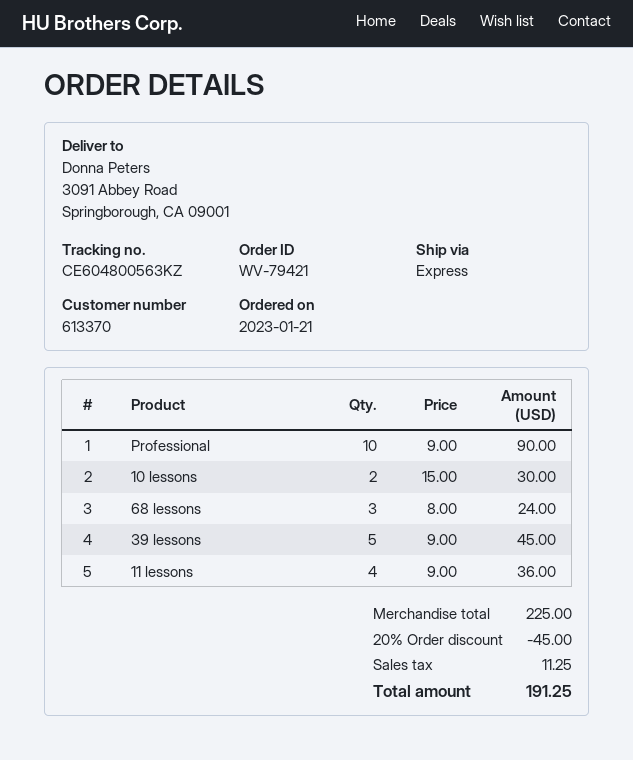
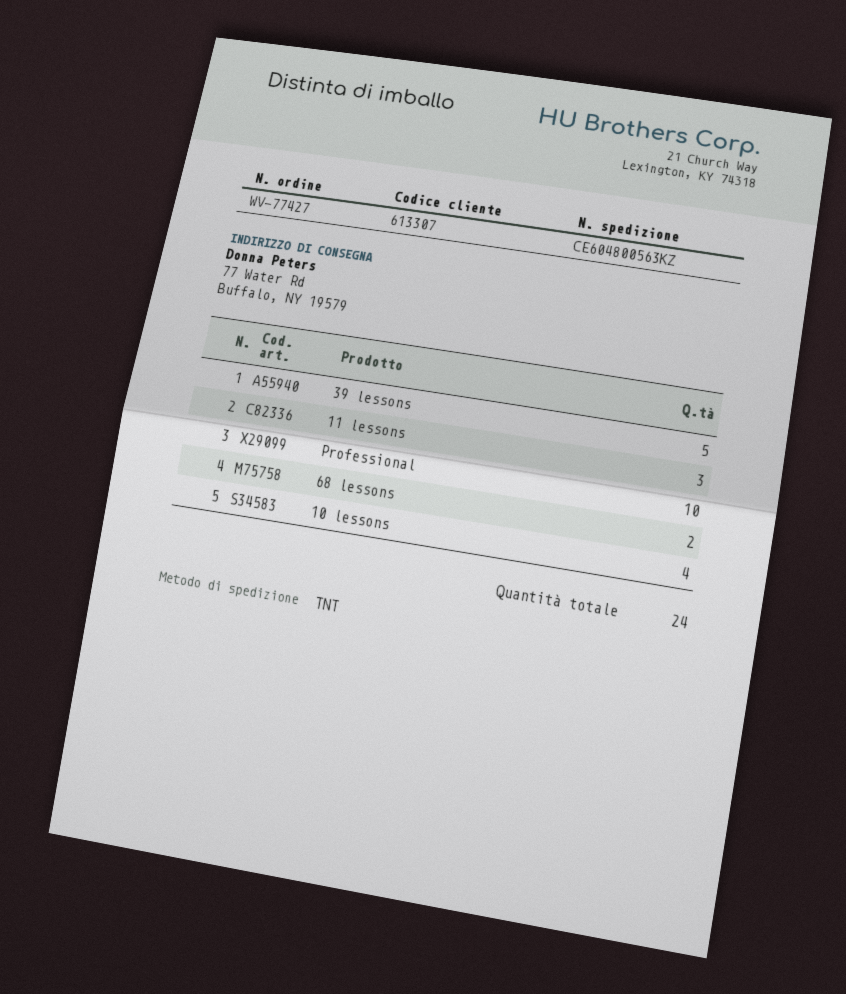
order number: WV-79421 -> WV-77427
customer number: 613370 -> 613307
shipping method: express -> TNT
ship to: 3091 Abbey Road, Springborough, CA 09001 -> 77 Water Rd, Buffalo, NY 19579
10 lessons: 2 -> 4
68 lessons: 3 -> 2
11 lessons: 4 -> 3

